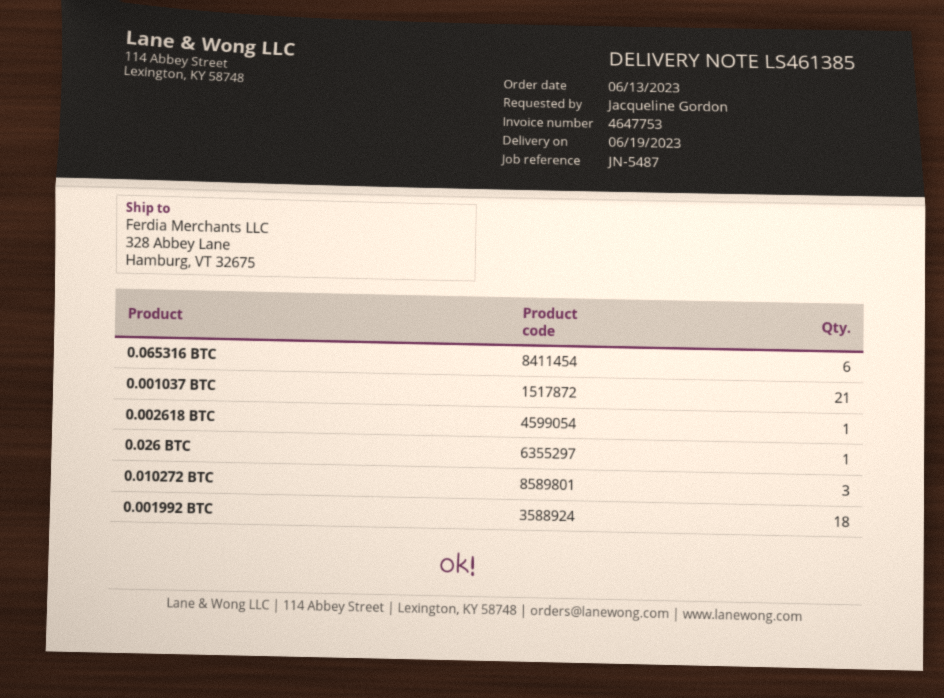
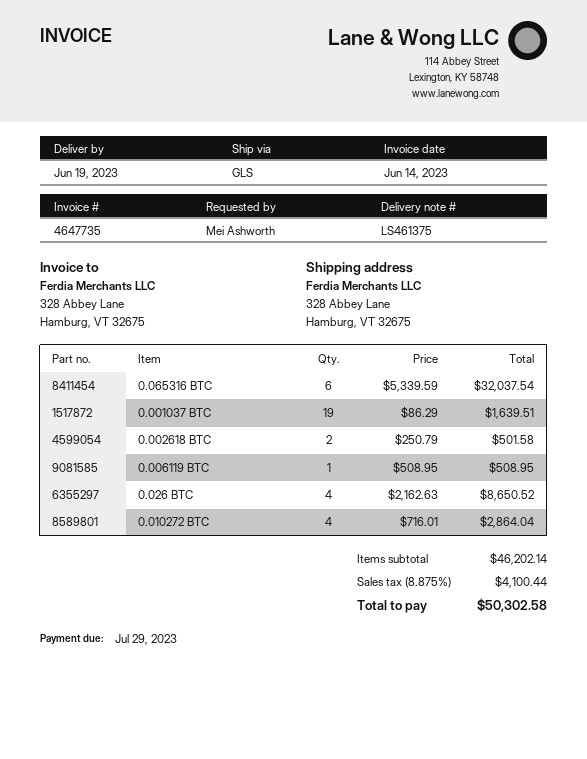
delivery note number: LS461385 -> LS461375
invoice number: 4647753 -> 4647735
ordered by: Jacqueline Gordon -> Mei Ashworth
0.001037 BTC: 21 -> 19
0.002618 BTC: 1 -> 2
0.026 BTC: 1 -> 4
0.010272 BTC: 3 -> 4
0.001992 BTC: 18 -> none
0.006119 BTC: none -> 1

